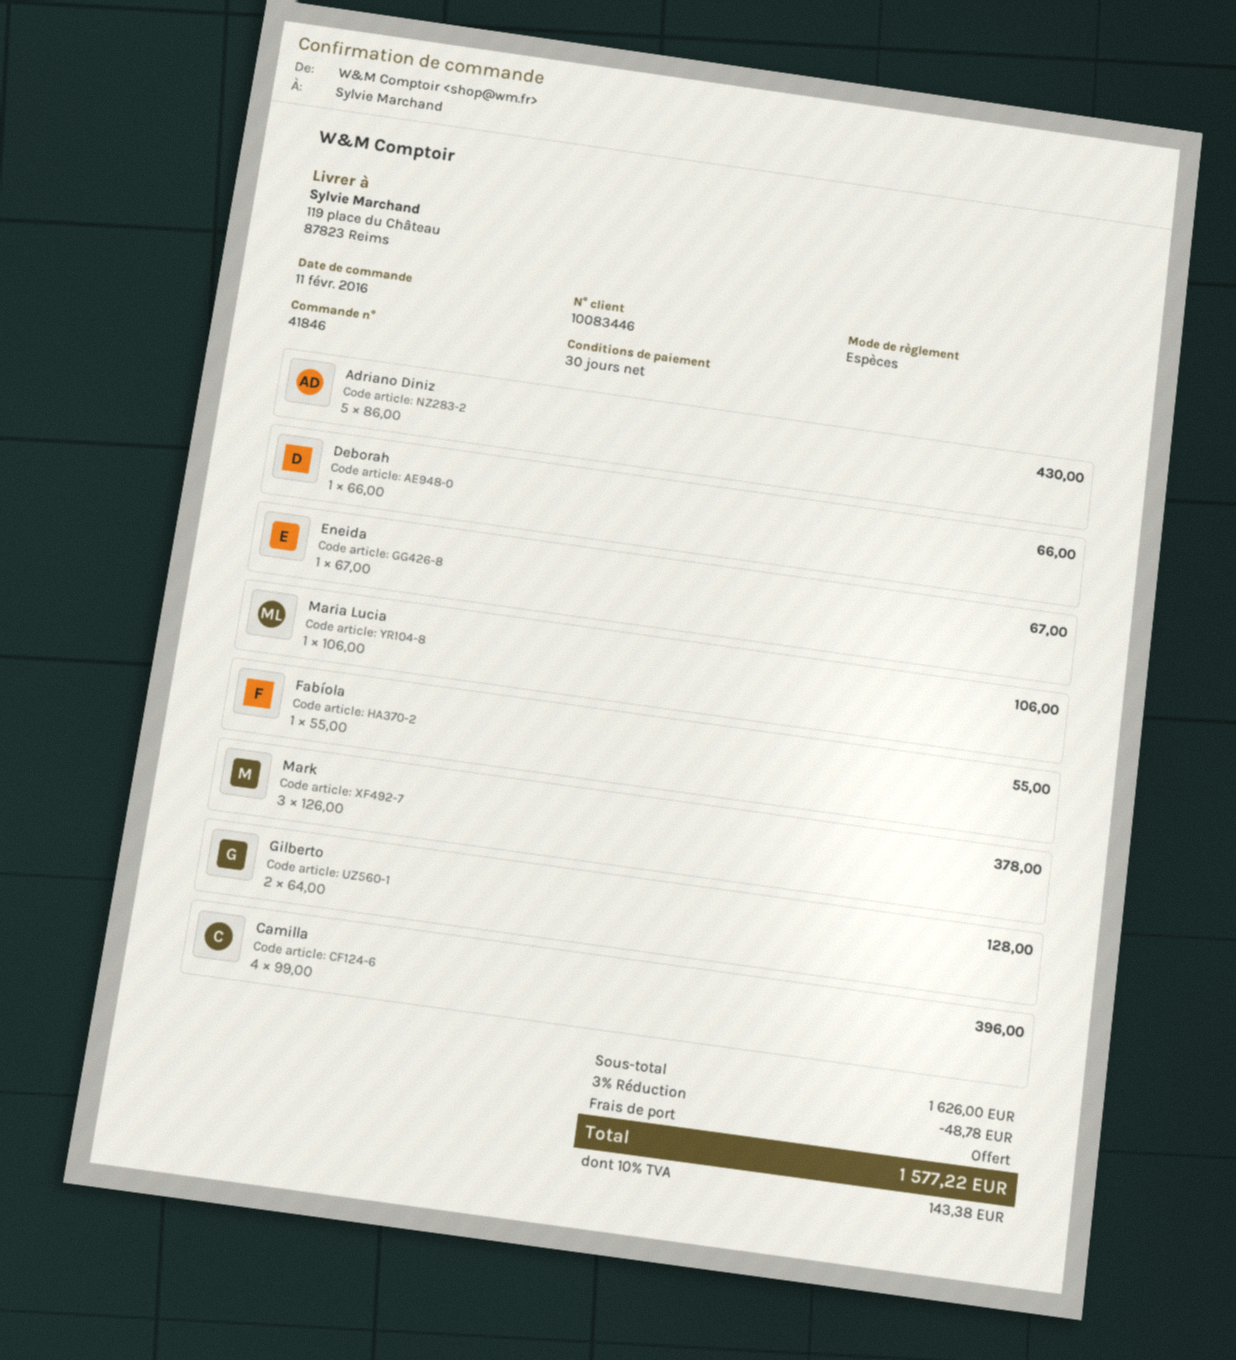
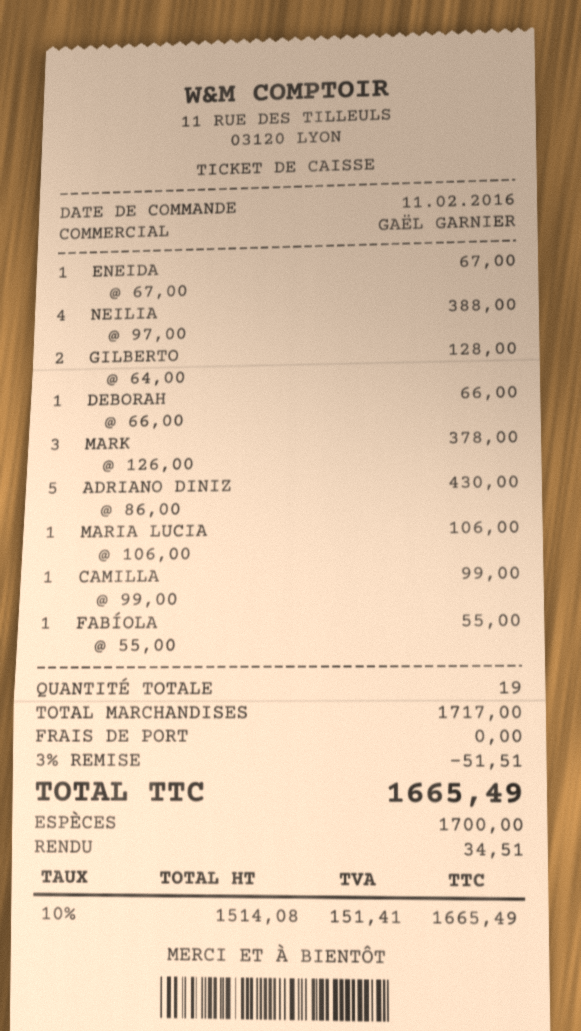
Camilla: 4 x 99.00 = 396.00 -> 1 x 99.00 = 99.00
NEILIA: none -> 4 x 97.00 = 388.00
subtotal: 1626.00 -> 1717.00
discount: 3% = 48.78 -> 3% = 51.51
tax: 10% = 143.38 -> 10% = 151.41
total: 1577.22 -> 1665.49

